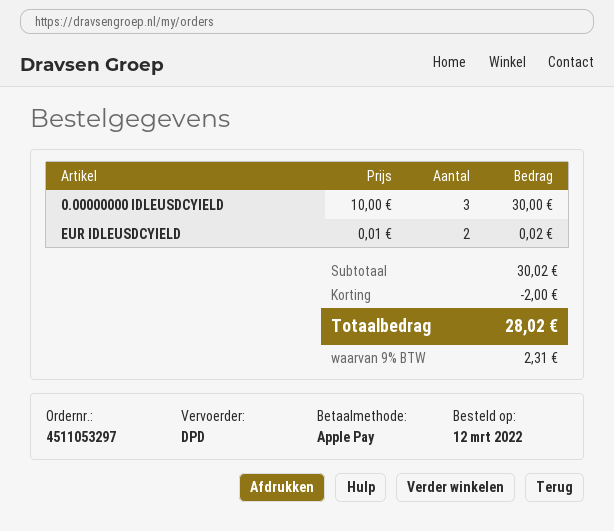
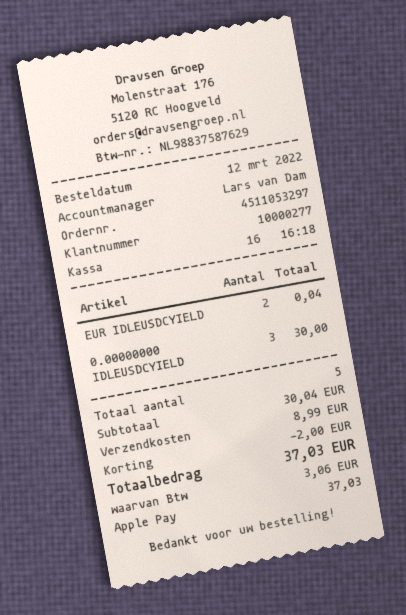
EUR IDLEUSDCYIELD: 2 for 0.02 -> 2 for 0.04
subtotal: 30.02 -> 30.04
shipping: none -> 8.99
tax: 2.31 -> 3.06
total: 28.02 -> 37.03

